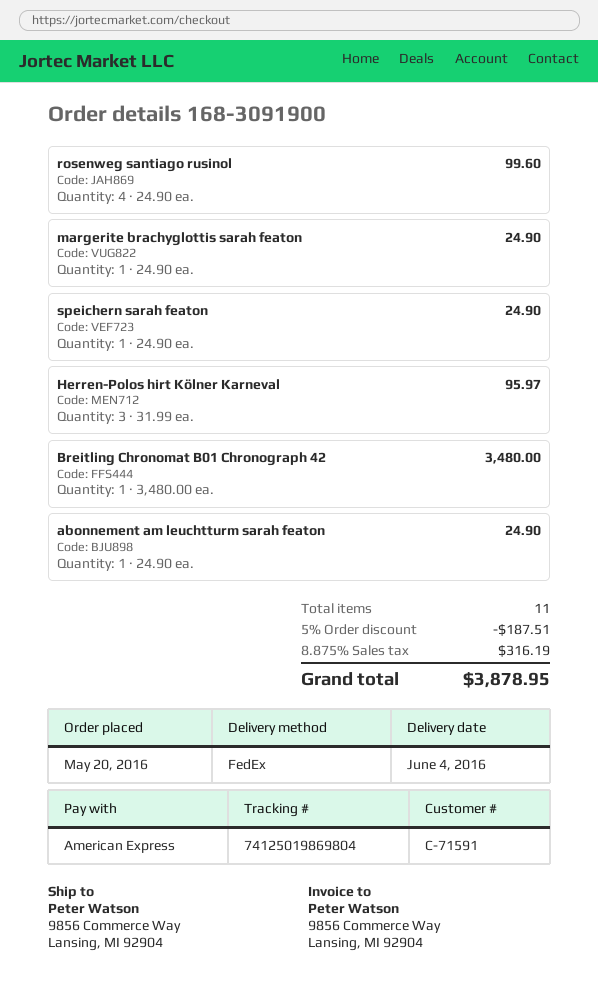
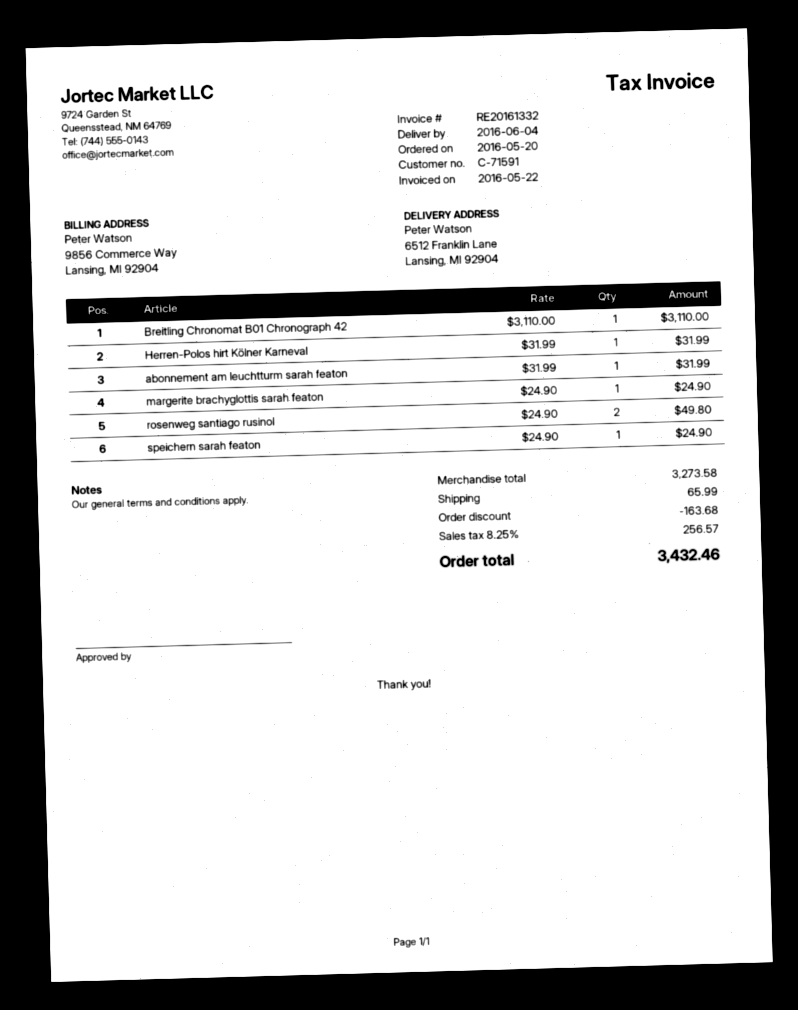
ship to: 9856 Commerce Way, Lansing, MI 92904 -> 6512 Franklin Lane, Lansing, MI 92904
rosenweg santiago rusinol: 4 x 24.90 = 99.60 -> 2 x 24.90 = 49.80
Herren-Polos hirt Kölner Karneval: 3 x 31.99 = 95.97 -> 1 x 31.99 = 31.99
Breitling Chronomat B01 Chronograph 42: 1 x 3480.00 = 3480.00 -> 1 x 3110.00 = 3110.00
abonnement am leuchtturm sarah featon: 1 x 24.90 = 24.90 -> 1 x 31.99 = 31.99
discount: 187.51 -> 163.68
shipping: none -> 65.99
tax: 8.875% = 316.19 -> 8.25% = 256.57
total: 3878.95 -> 3432.46

